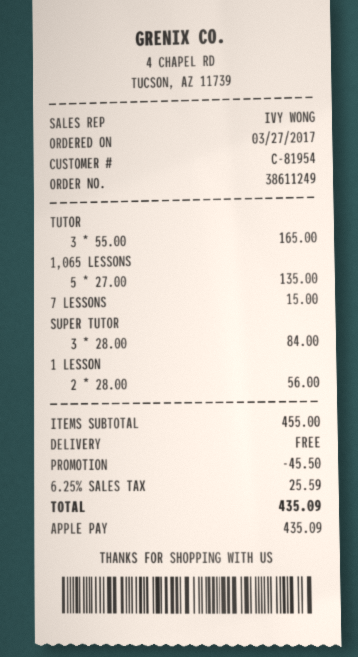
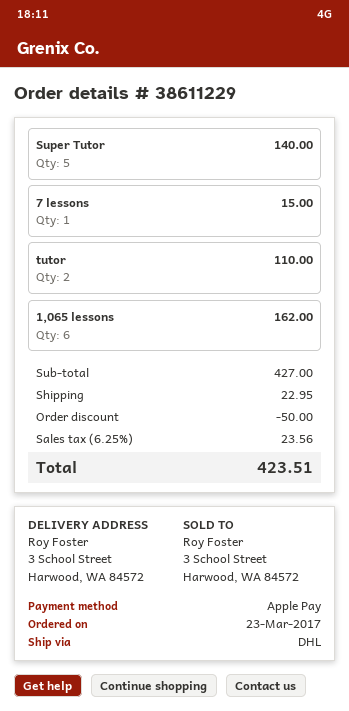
order number: 38611249 -> 38611229
order date: 2017-03-27 -> 2017-03-23
TUTOR: 3 for 165.00 -> 2 for 110.00
1,065 LESSONS: 5 for 135.00 -> 6 for 162.00
SUPER TUTOR: 3 for 84.00 -> 5 for 140.00
1 LESSON: 2 for 56.00 -> none
subtotal: 455.00 -> 427.00
discount: 45.50 -> 50.00
shipping: 0.00 -> 22.95
tax: 6.25% = 25.59 -> 6.25% = 23.56
total: 435.09 -> 423.51

